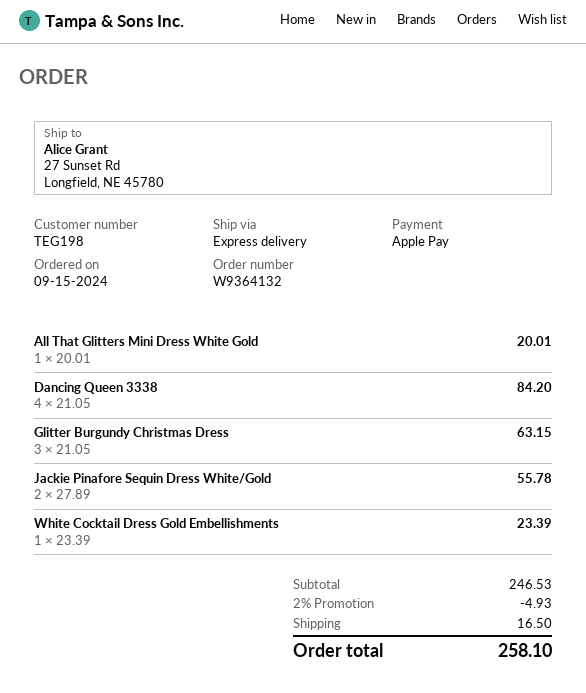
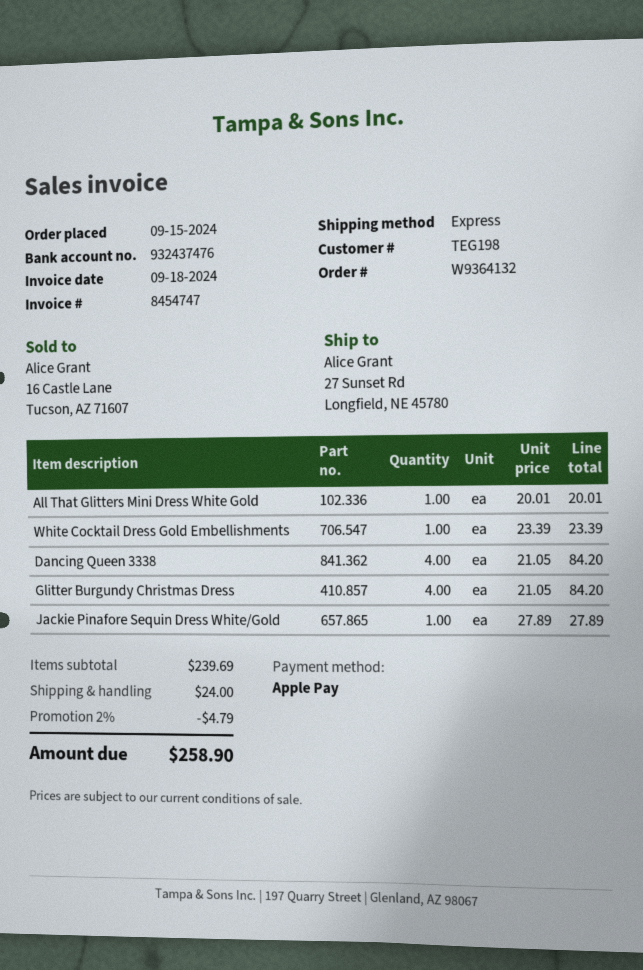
Glitter Burgundy Christmas Dress: 3 x 21.05 = 63.15 -> 4 x 21.05 = 84.20
Jackie Pinafore Sequin Dress White/Gold: 2 x 27.89 = 55.78 -> 1 x 27.89 = 27.89
subtotal: 246.53 -> 239.69
discount: 2% = 4.93 -> 2% = 4.79
shipping: 16.50 -> 24.00
total: 258.10 -> 258.90

